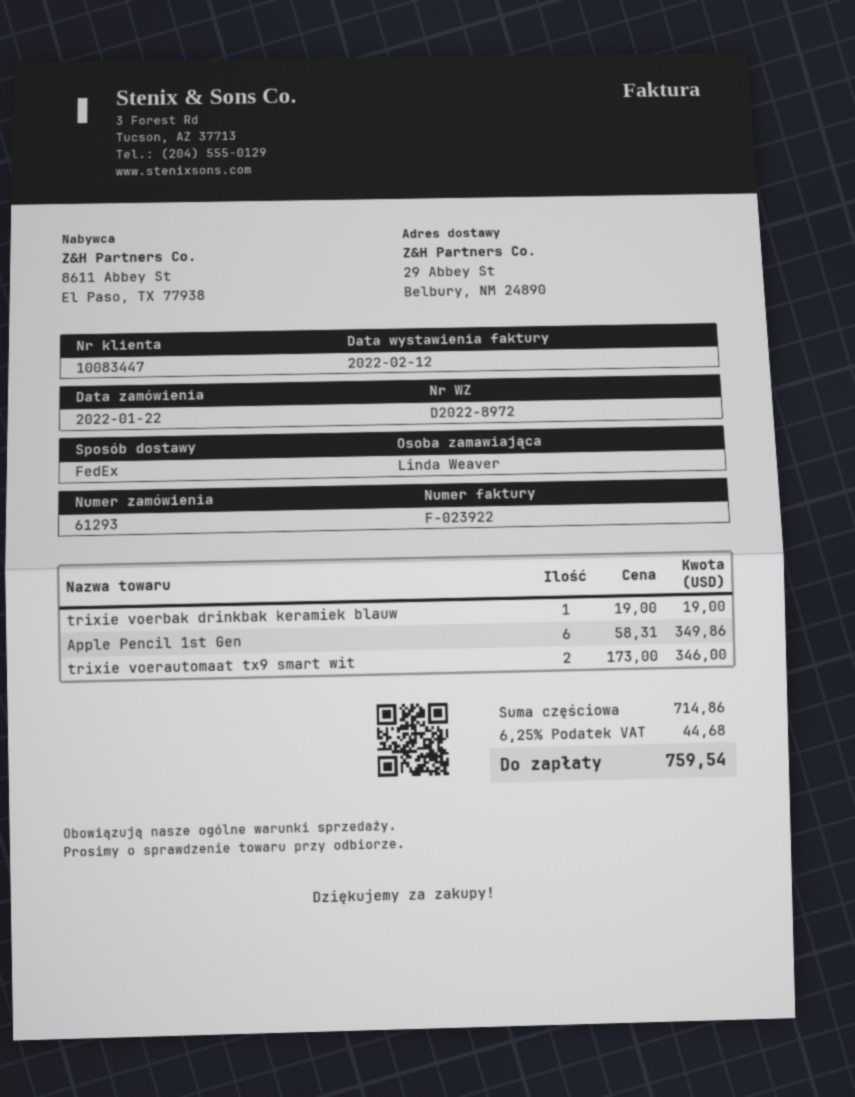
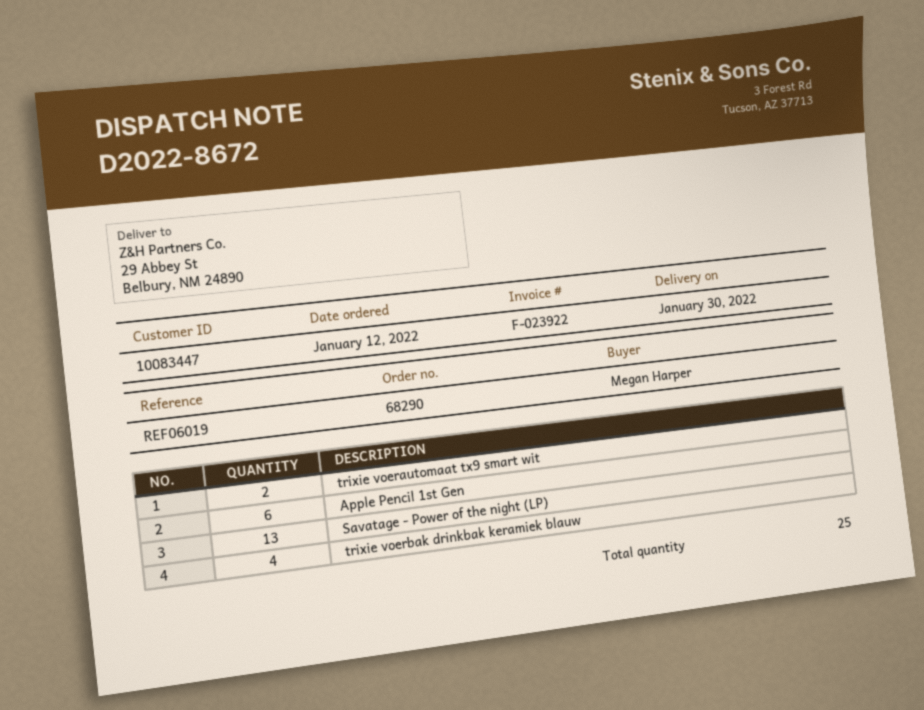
order number: 61293 -> 68290
order date: 2022-01-22 -> 2022-01-12
delivery note number: D2022-8972 -> D2022-8672
ordered by: Linda Weaver -> Megan Harper
trixie voerbak drinkbak keramiek blauw: 1 -> 4
Savatage - Power of the night (LP): none -> 13

